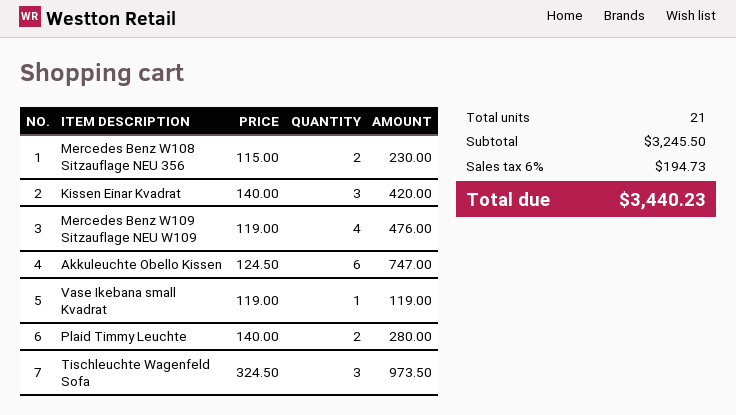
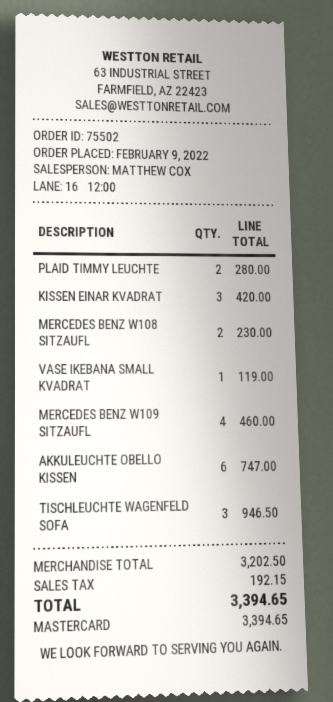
Mercedes Benz W109 Sitzauflage NEU W109: 4 for 476.00 -> 4 for 460.00
Tischleuchte Wagenfeld Sofa: 3 for 973.50 -> 3 for 946.50
subtotal: 3245.50 -> 3202.50
tax: 194.73 -> 192.15
total: 3440.23 -> 3394.65

